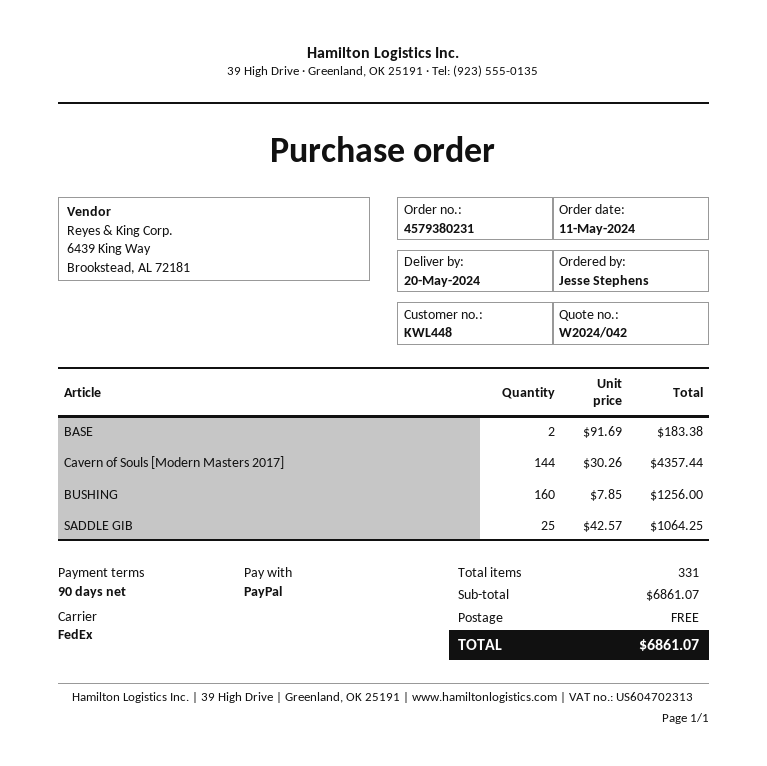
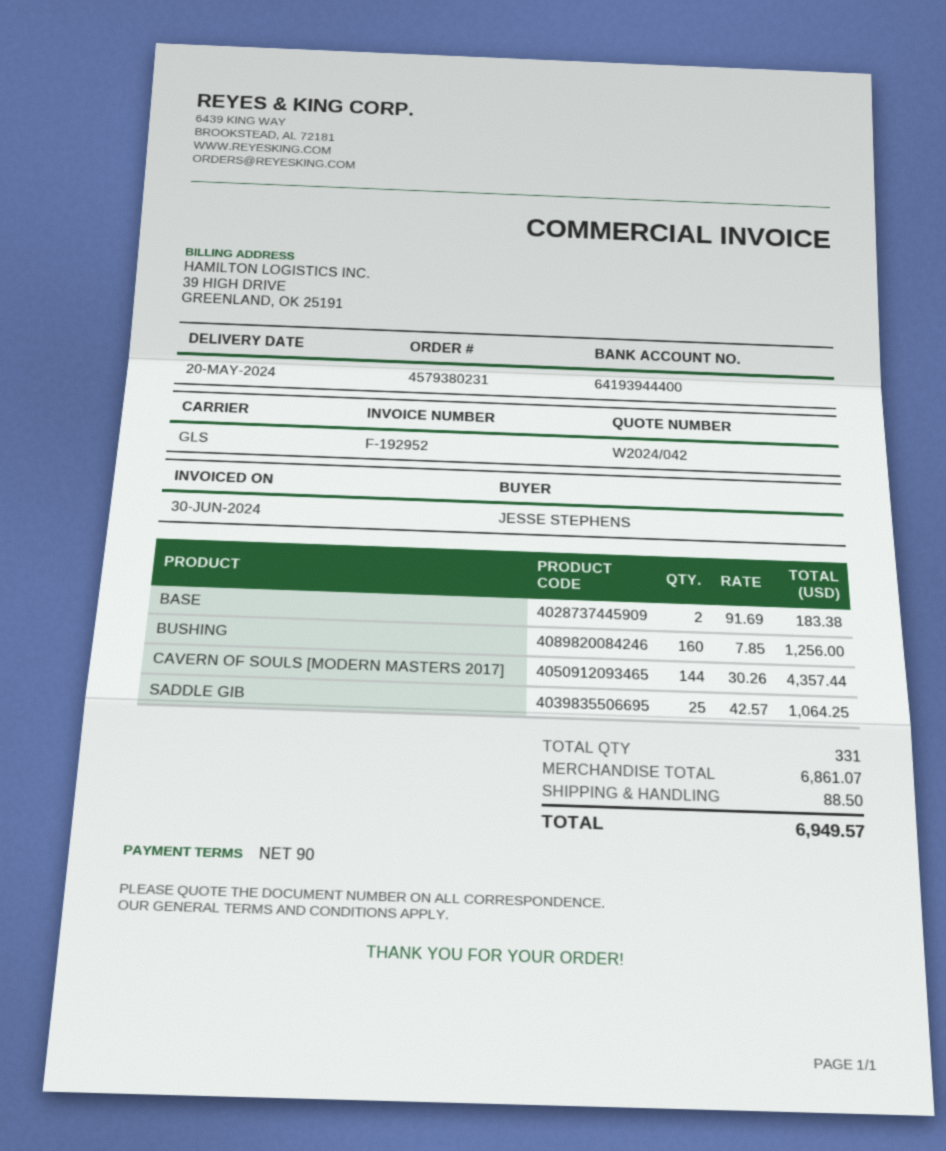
shipping method: FedEx -> GLS
shipping: 0.00 -> 88.50
total: 6861.07 -> 6949.57

